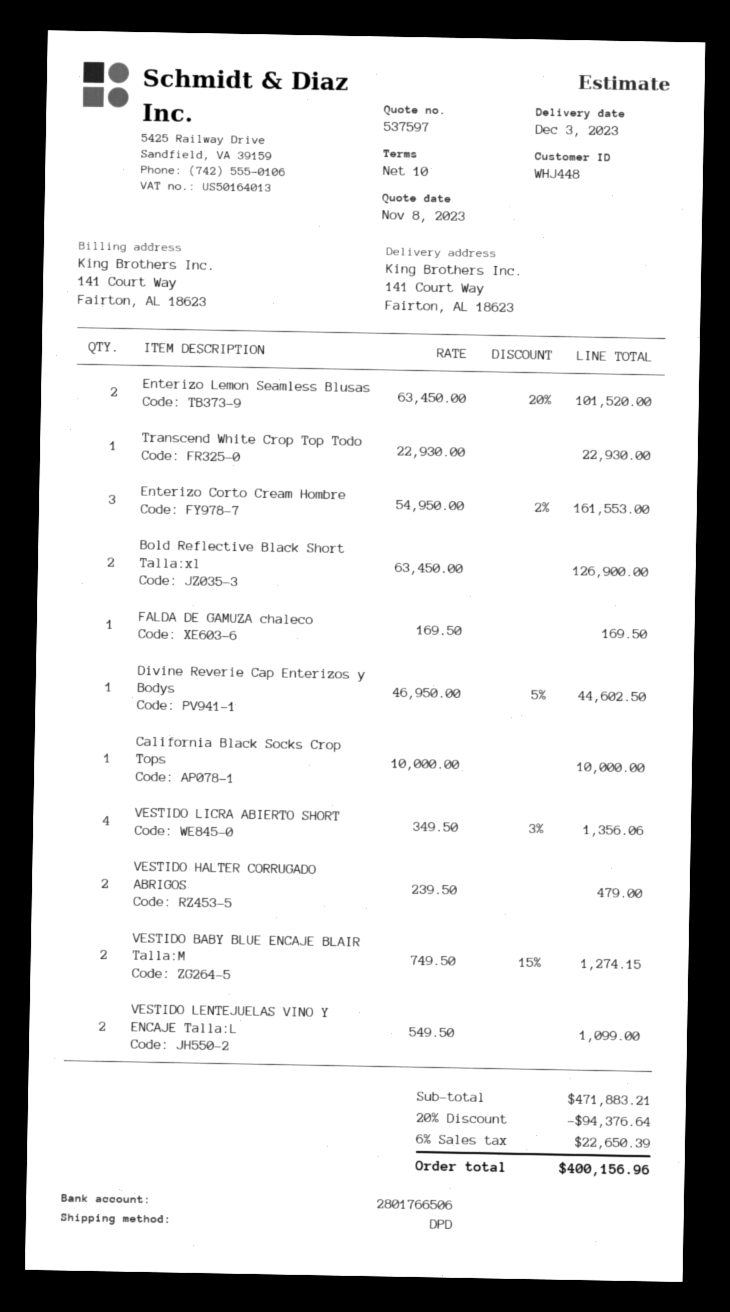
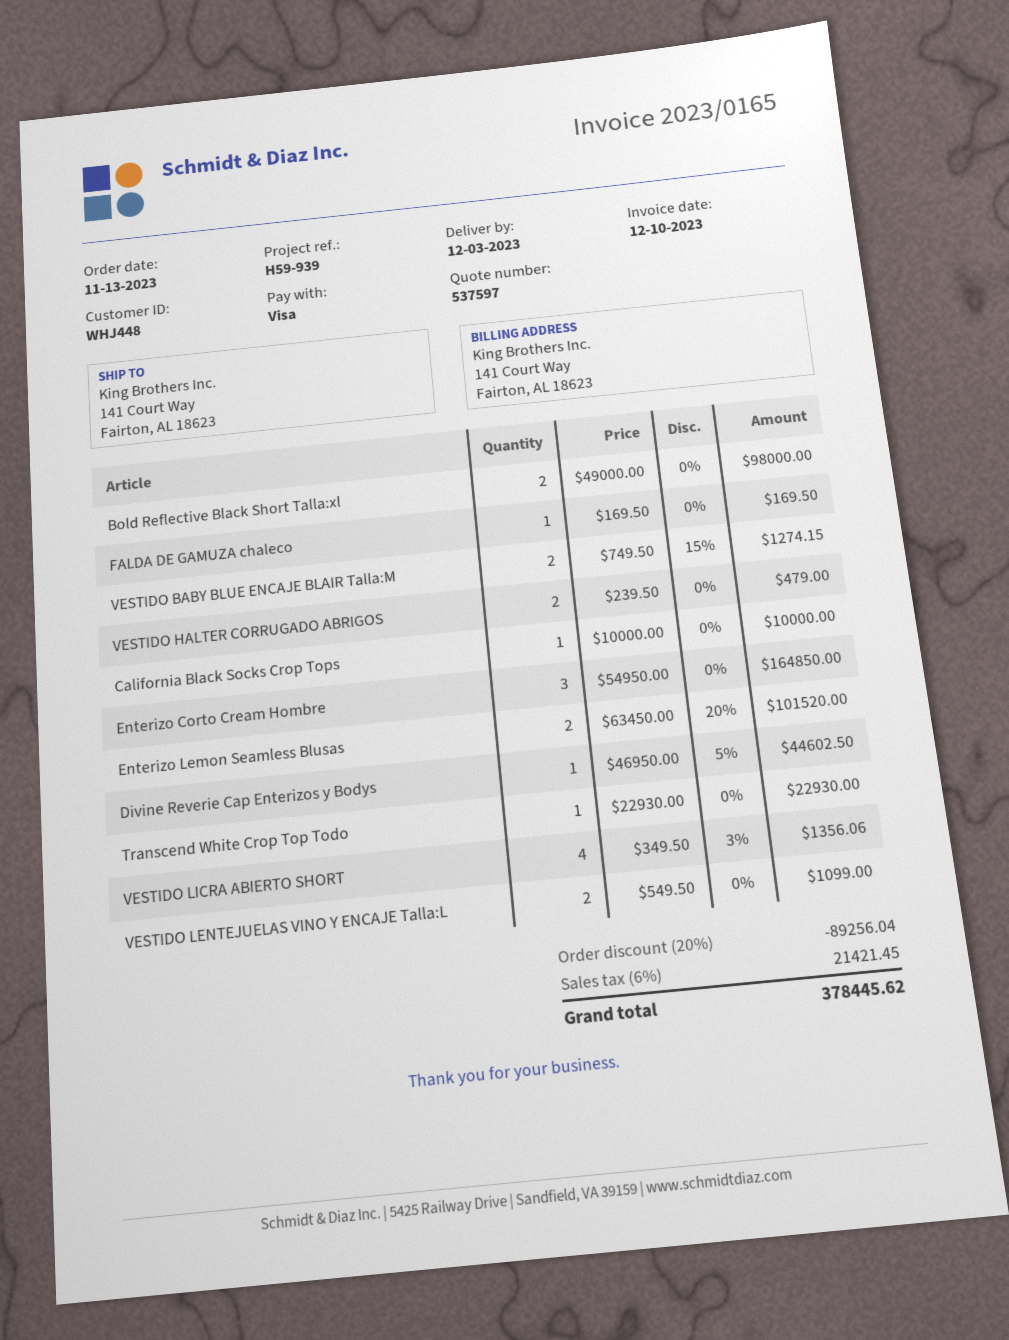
Enterizo Corto Cream Hombre: 3 x 54950.00 - 2% = 161553.00 -> 3 x 54950.00 = 164850.00
Bold Reflective Black Short Talla:xl: 2 x 63450.00 = 126900.00 -> 2 x 49000.00 = 98000.00
discount: 20% = 94376.64 -> 20% = 89256.04
tax: 6% = 22650.39 -> 6% = 21421.45
total: 400156.96 -> 378445.62

